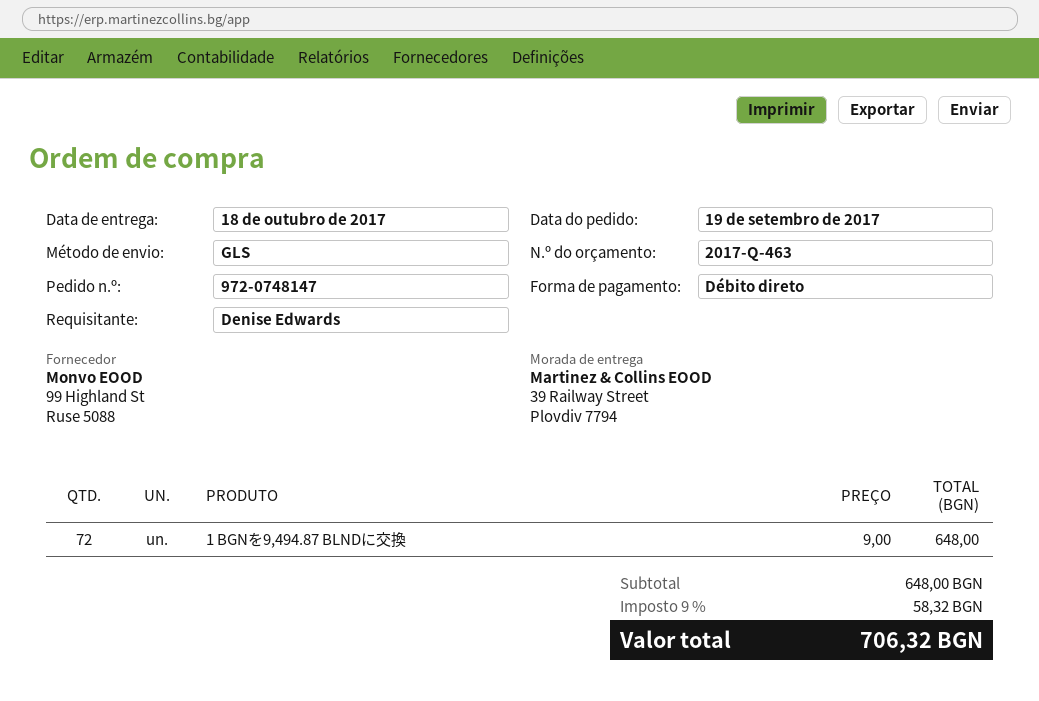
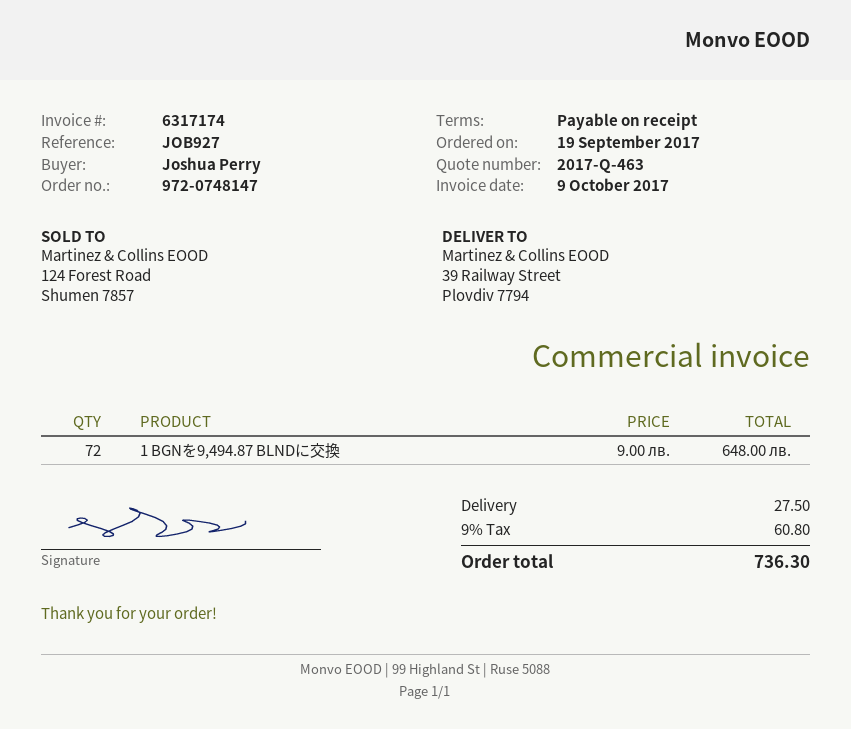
ordered by: Denise Edwards -> Joshua Perry
shipping: none -> 27.50
tax: 9% = 58.32 -> 9% = 60.80
total: 706.32 -> 736.30

